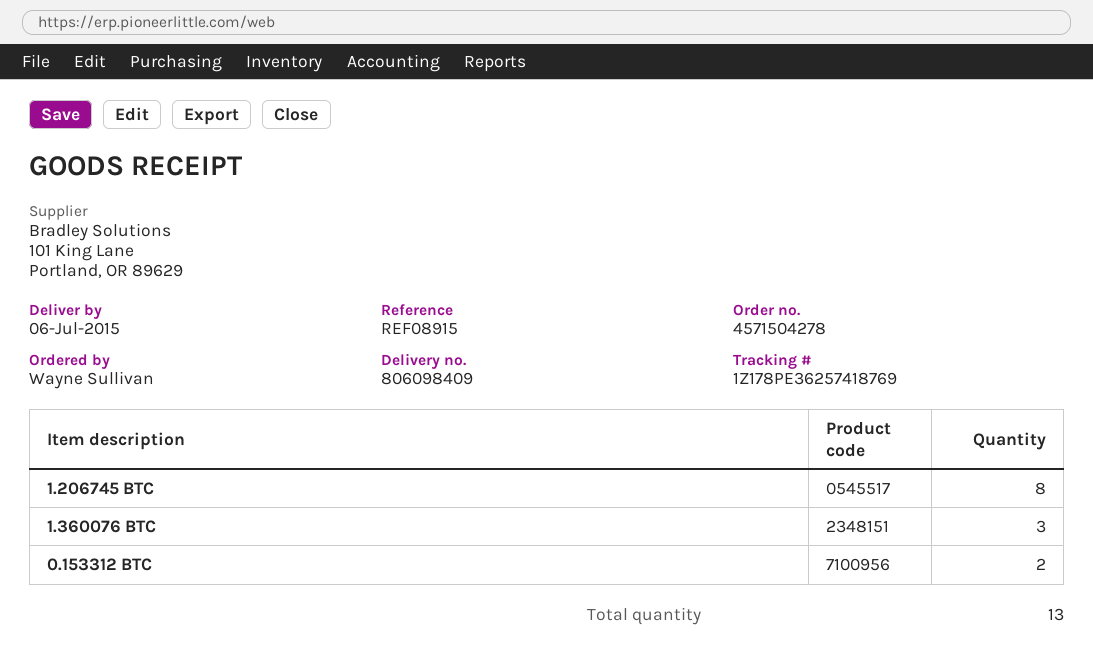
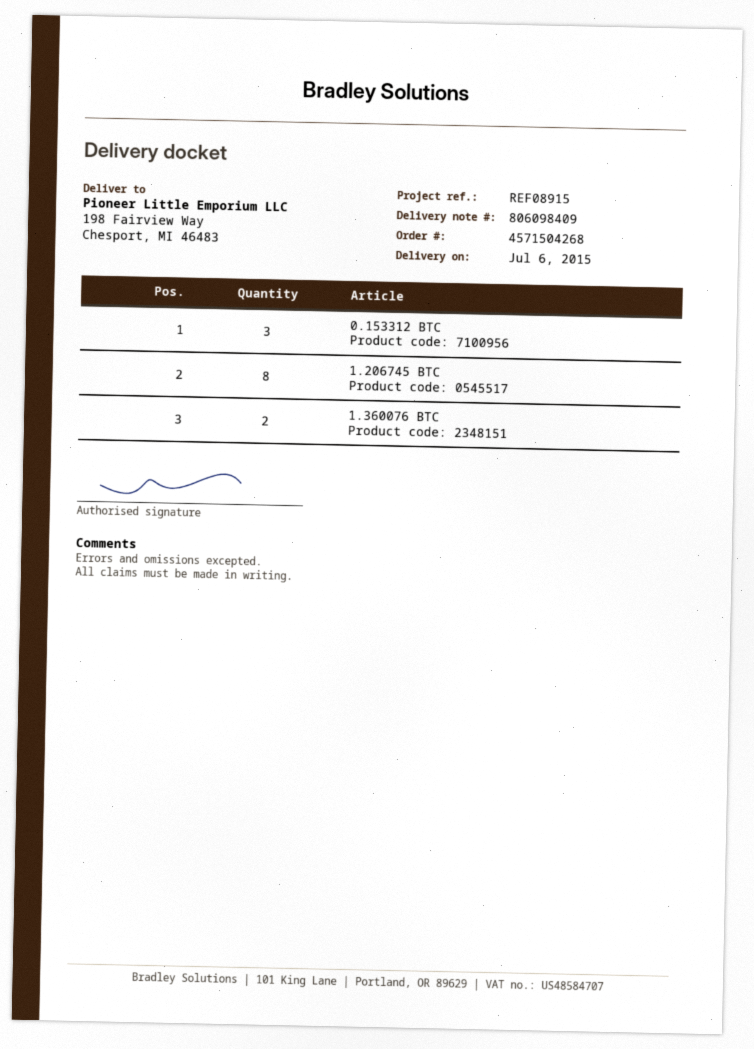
order number: 4571504278 -> 4571504268
1.360076 BTC: 3 -> 2
0.153312 BTC: 2 -> 3

